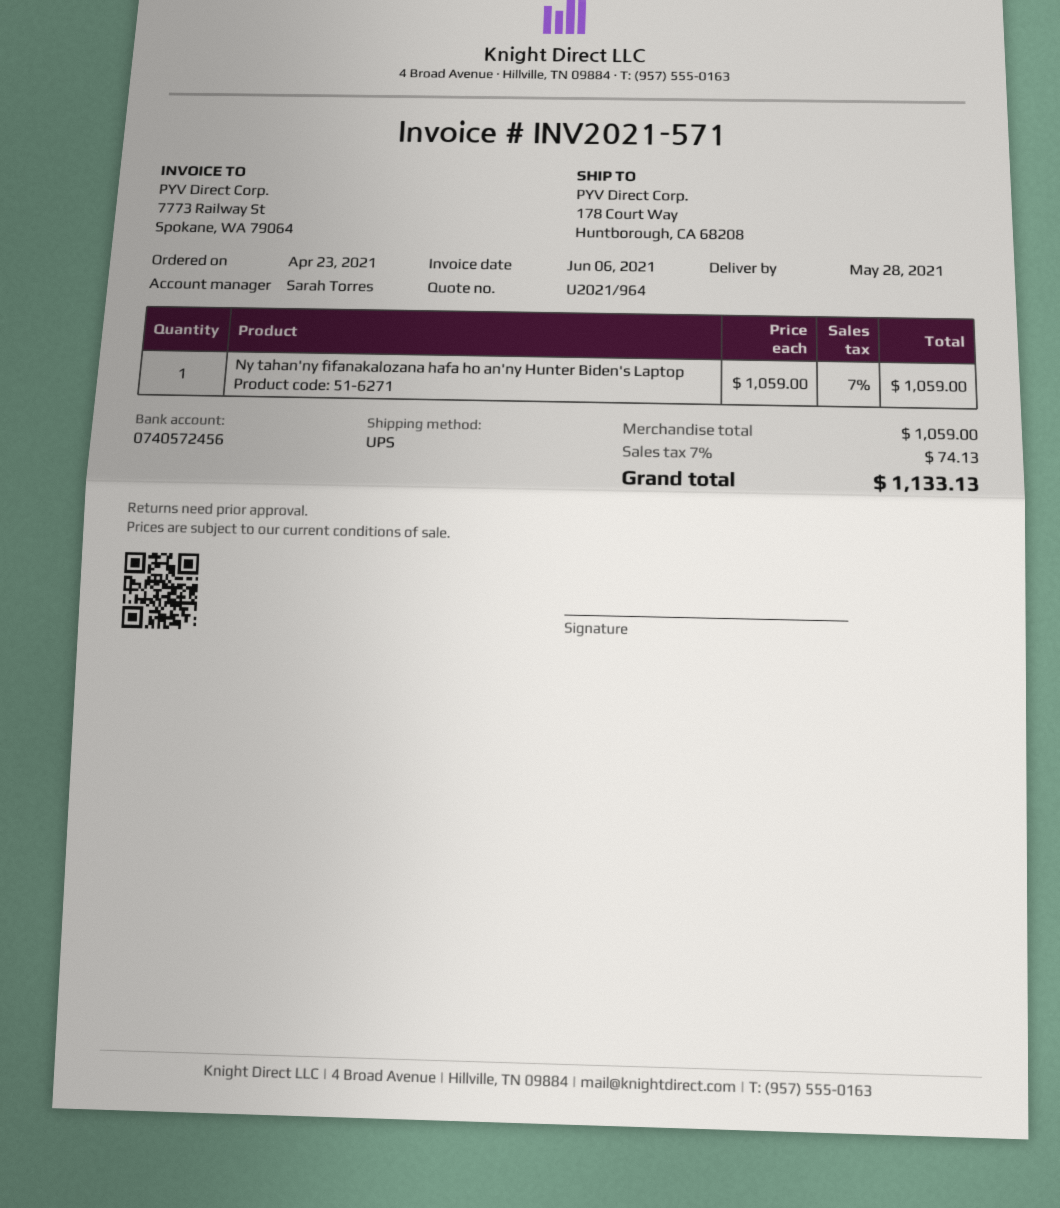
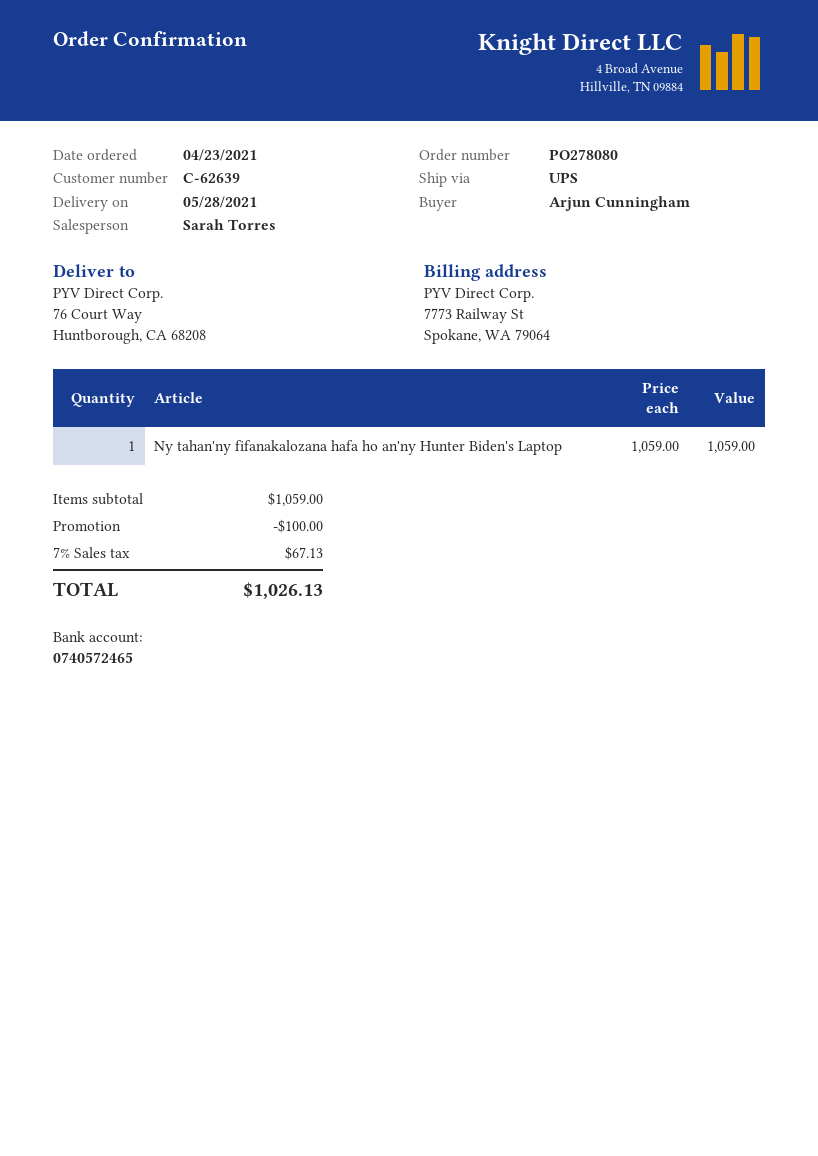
bank account: 0740572456 -> 0740572465
ship to: 178 Court Way, Huntborough, CA 68208 -> 76 Court Way, Huntborough, CA 68208
discount: none -> 100.00
tax: 7% = 74.13 -> 7% = 67.13
total: 1133.13 -> 1026.13

